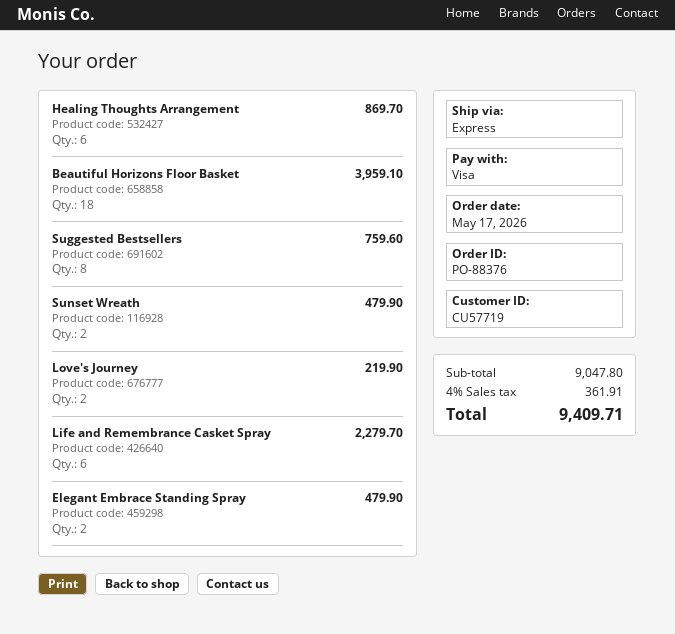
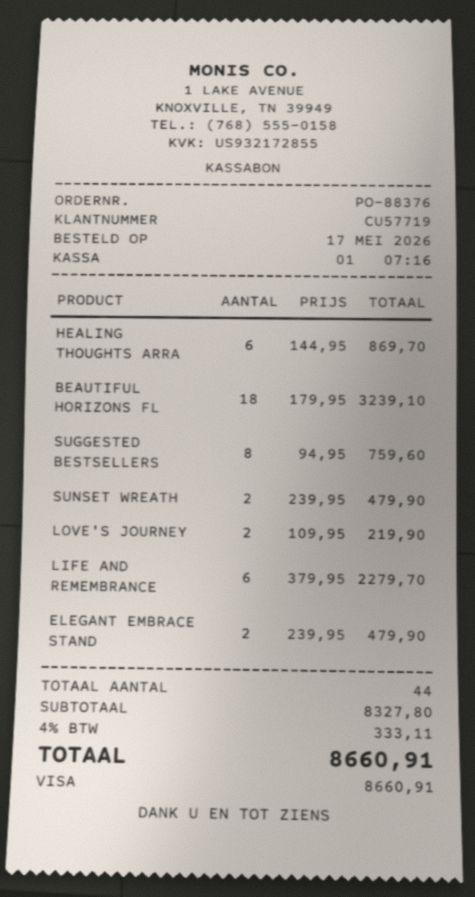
Beautiful Horizons Floor Basket: 18 for 3959.10 -> 18 for 3239.10
subtotal: 9047.80 -> 8327.80
tax: 4% = 361.91 -> 4% = 333.11
total: 9409.71 -> 8660.91

